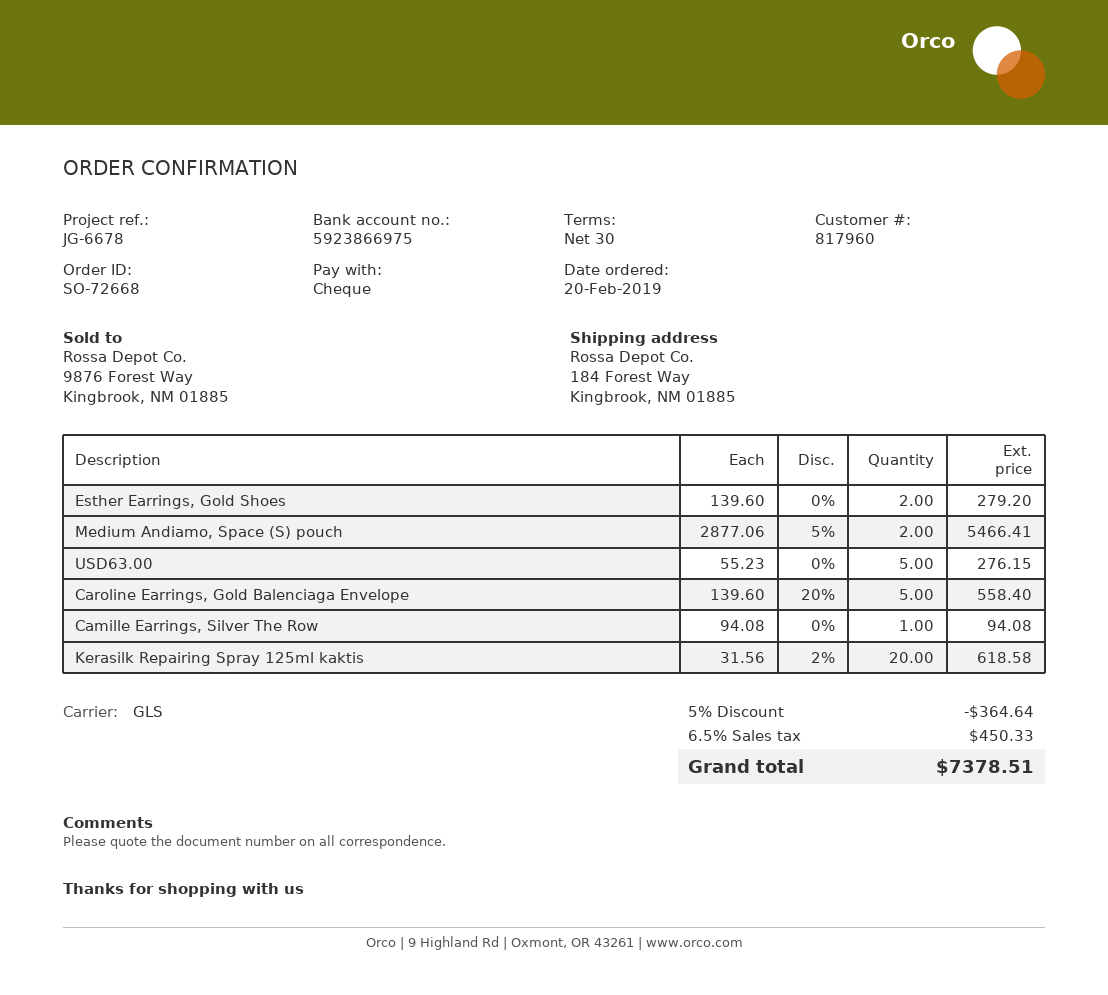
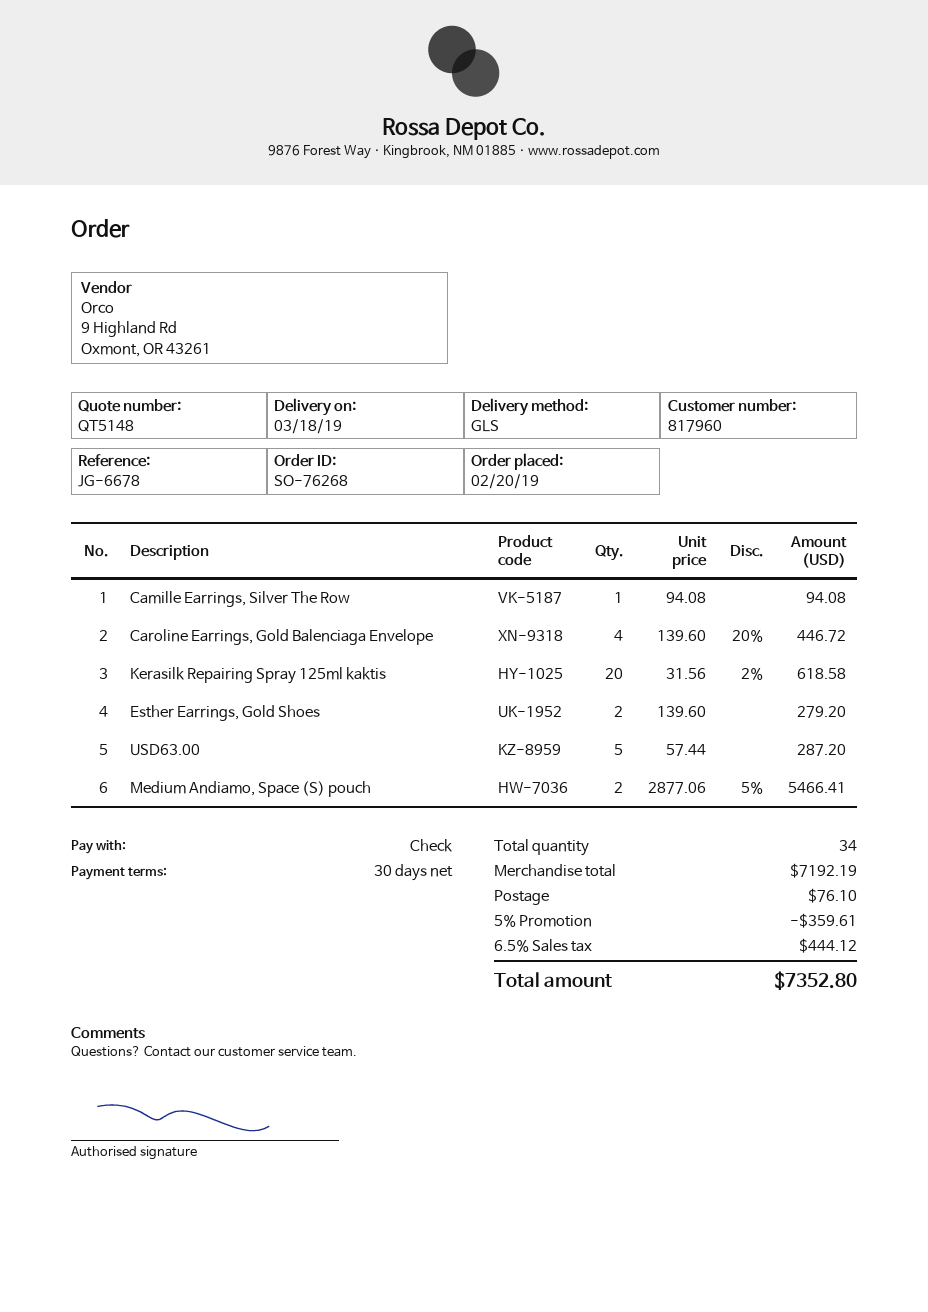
order number: SO-72668 -> SO-76268
USD63.00: 5 x 55.23 = 276.15 -> 5 x 57.44 = 287.20
Caroline Earrings, Gold Balenciaga Envelope: 5 x 139.60 - 20% = 558.40 -> 4 x 139.60 - 20% = 446.72
discount: 5% = 364.64 -> 5% = 359.61
shipping: none -> 76.10
tax: 6.5% = 450.33 -> 6.5% = 444.12
total: 7378.51 -> 7352.80

